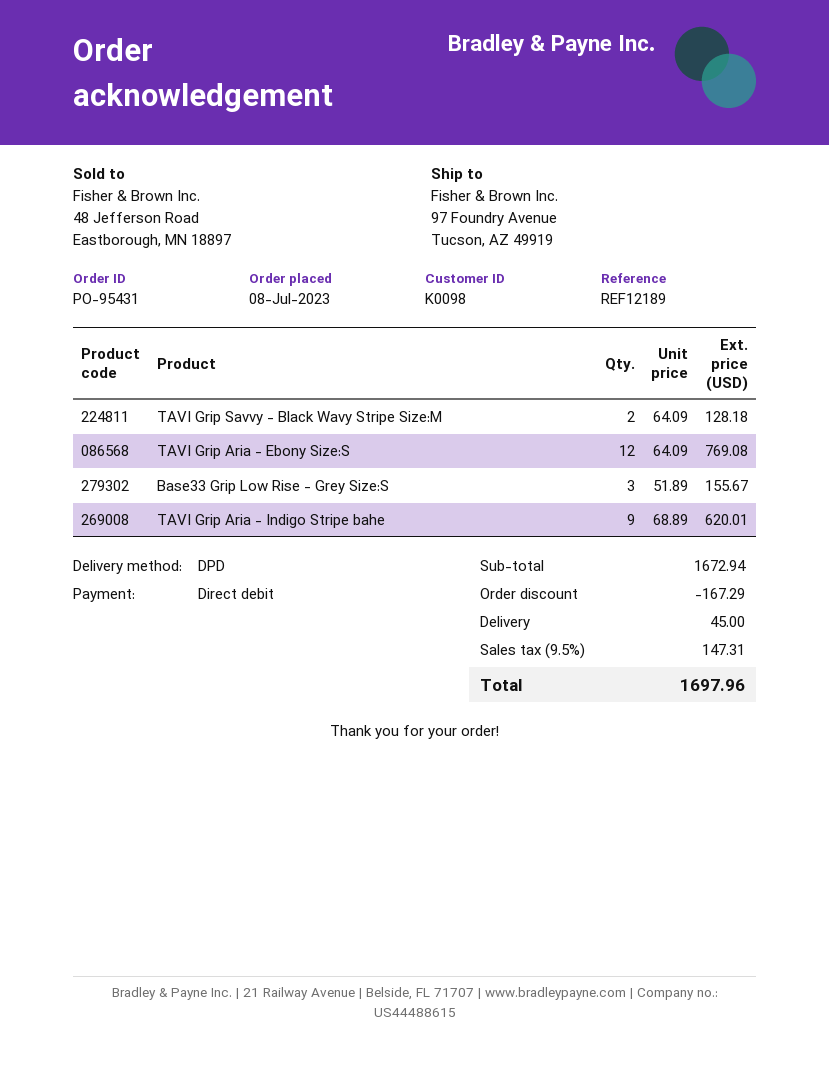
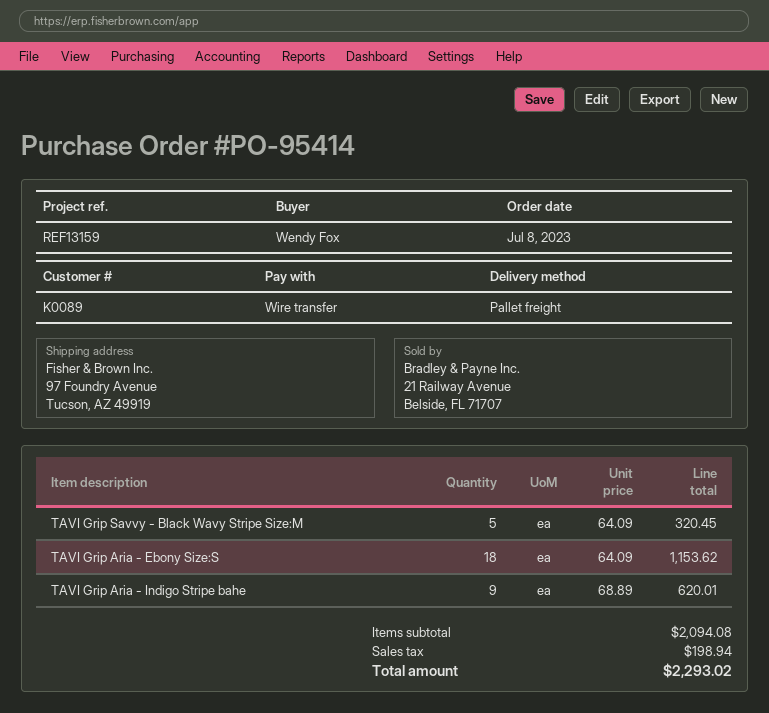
order number: PO-95431 -> PO-95414
customer number: K0098 -> K0089
reference: REF12189 -> REF13159
payment method: direct debit -> bank transfer
shipping method: DPD -> pallet freight
TAVI Grip Savvy - Black Wavy Stripe Size:M: 2 x 64.09 = 128.18 -> 5 x 64.09 = 320.45
TAVI Grip Aria - Ebony Size:S: 12 x 64.09 = 769.08 -> 18 x 64.09 = 1153.62
Base33 Grip Low Rise - Grey Size:S: 3 x 51.89 = 155.67 -> none
subtotal: 1672.94 -> 2094.08
discount: 167.29 -> none
shipping: 45.00 -> none
tax: 147.31 -> 198.94
total: 1697.96 -> 2293.02

